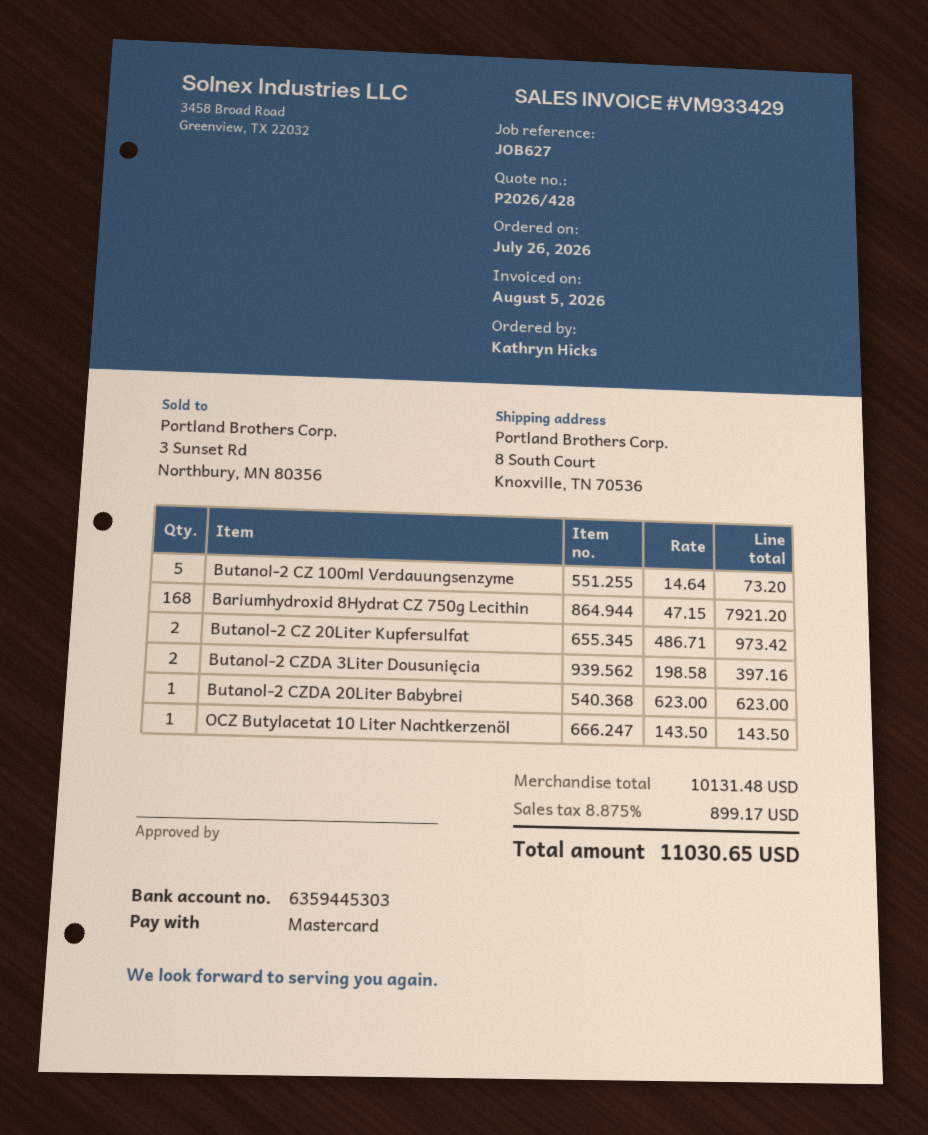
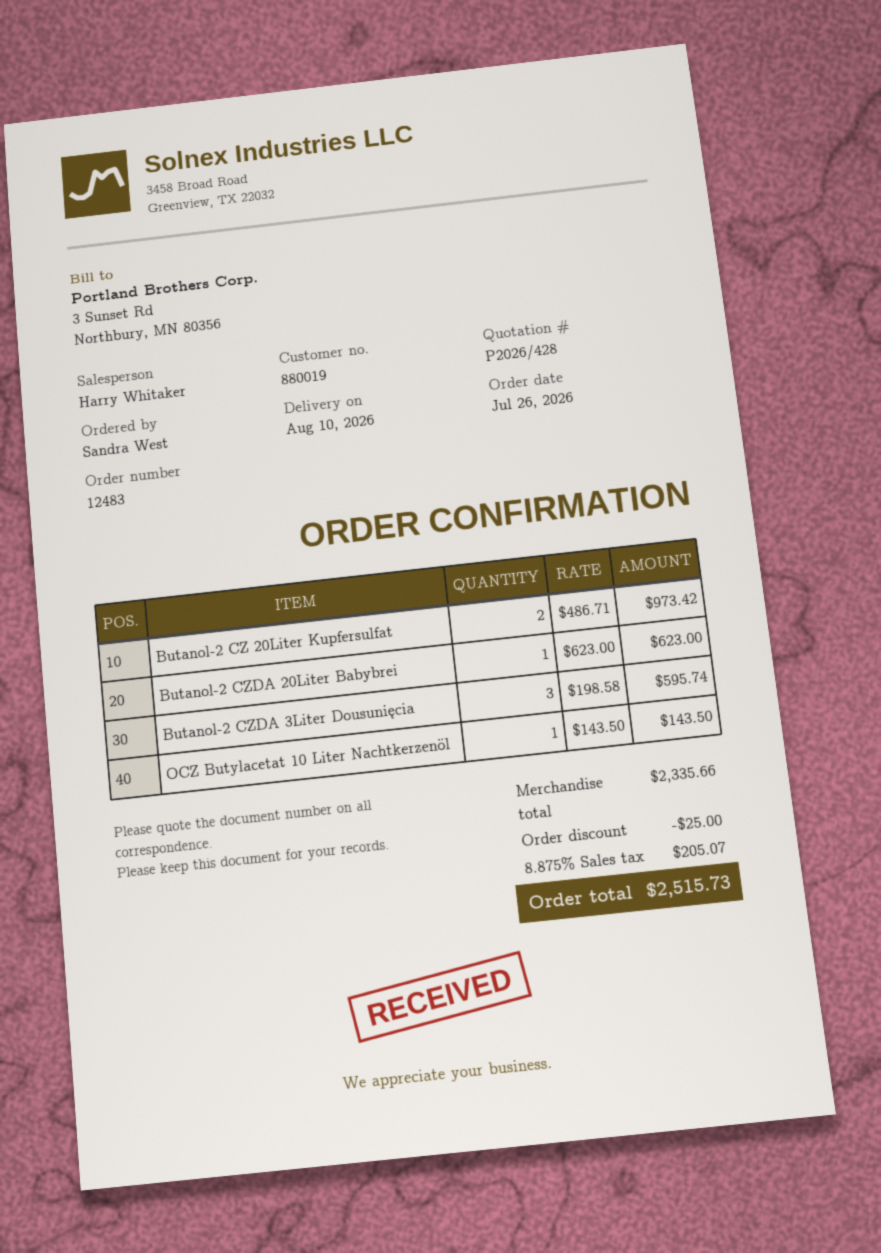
ordered by: Kathryn Hicks -> Sandra West
Butanol-2 CZ 100ml Verdauungsenzyme: 5 x 14.64 = 73.20 -> none
Bariumhydroxid 8Hydrat CZ 750g Lecithin: 168 x 47.15 = 7921.20 -> none
Butanol-2 CZDA 3Liter Dousunięcia: 2 x 198.58 = 397.16 -> 3 x 198.58 = 595.74
subtotal: 10131.48 -> 2335.66
discount: none -> 25.00
tax: 8.875% = 899.17 -> 8.875% = 205.07
total: 11030.65 -> 2515.73

